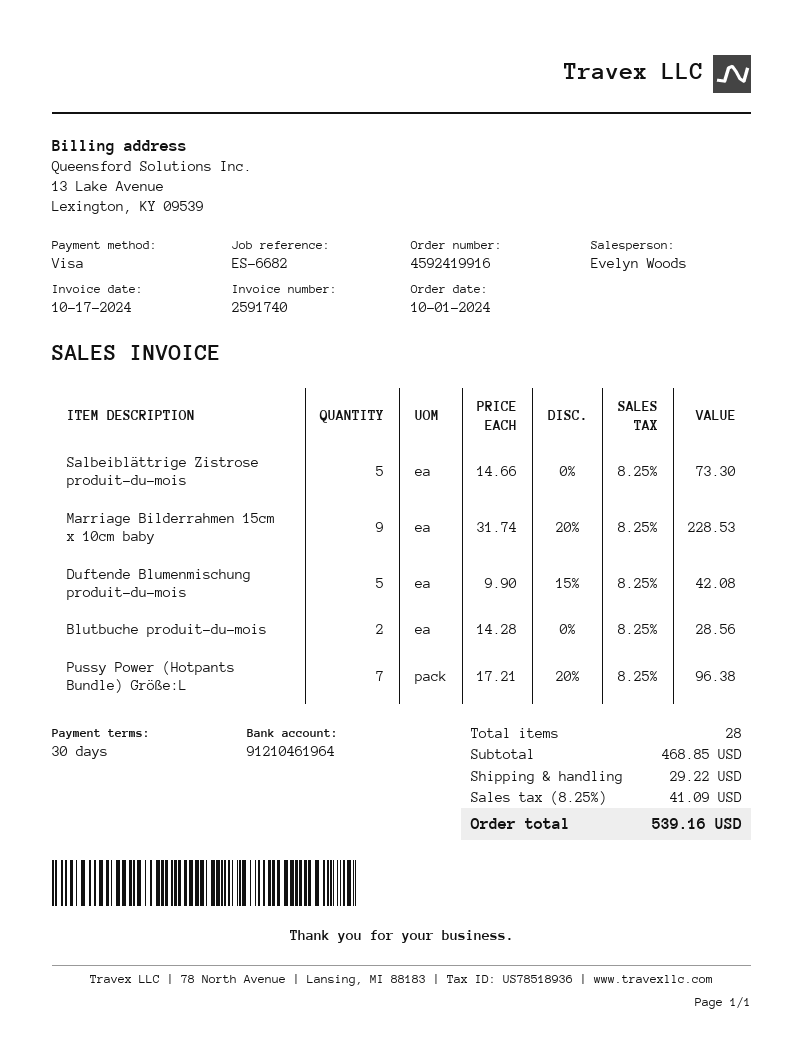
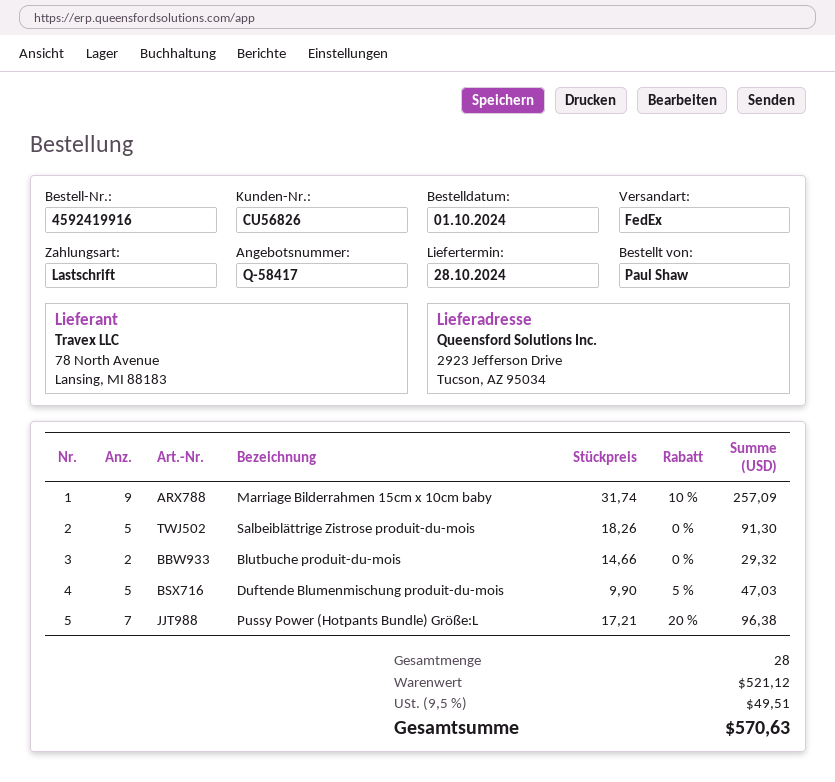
payment method: Visa -> direct debit
Salbeiblättrige Zistrose produit-du-mois: 5 x 14.66 = 73.30 -> 5 x 18.26 = 91.30
Marriage Bilderrahmen 15cm x 10cm baby: 9 x 31.74 - 20% = 228.53 -> 9 x 31.74 - 10% = 257.09
Duftende Blumenmischung produit-du-mois: 5 x 9.90 - 15% = 42.08 -> 5 x 9.90 - 5% = 47.03
Blutbuche produit-du-mois: 2 x 14.28 = 28.56 -> 2 x 14.66 = 29.32
subtotal: 468.85 -> 521.12
shipping: 29.22 -> none
tax: 8.25% = 41.09 -> 9.5% = 49.51
total: 539.16 -> 570.63

